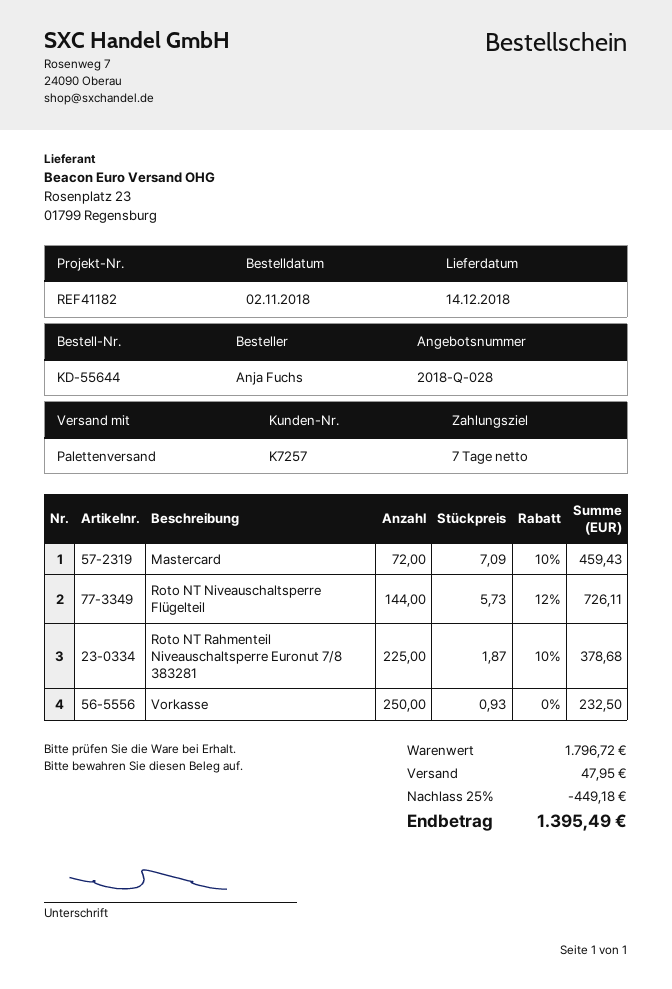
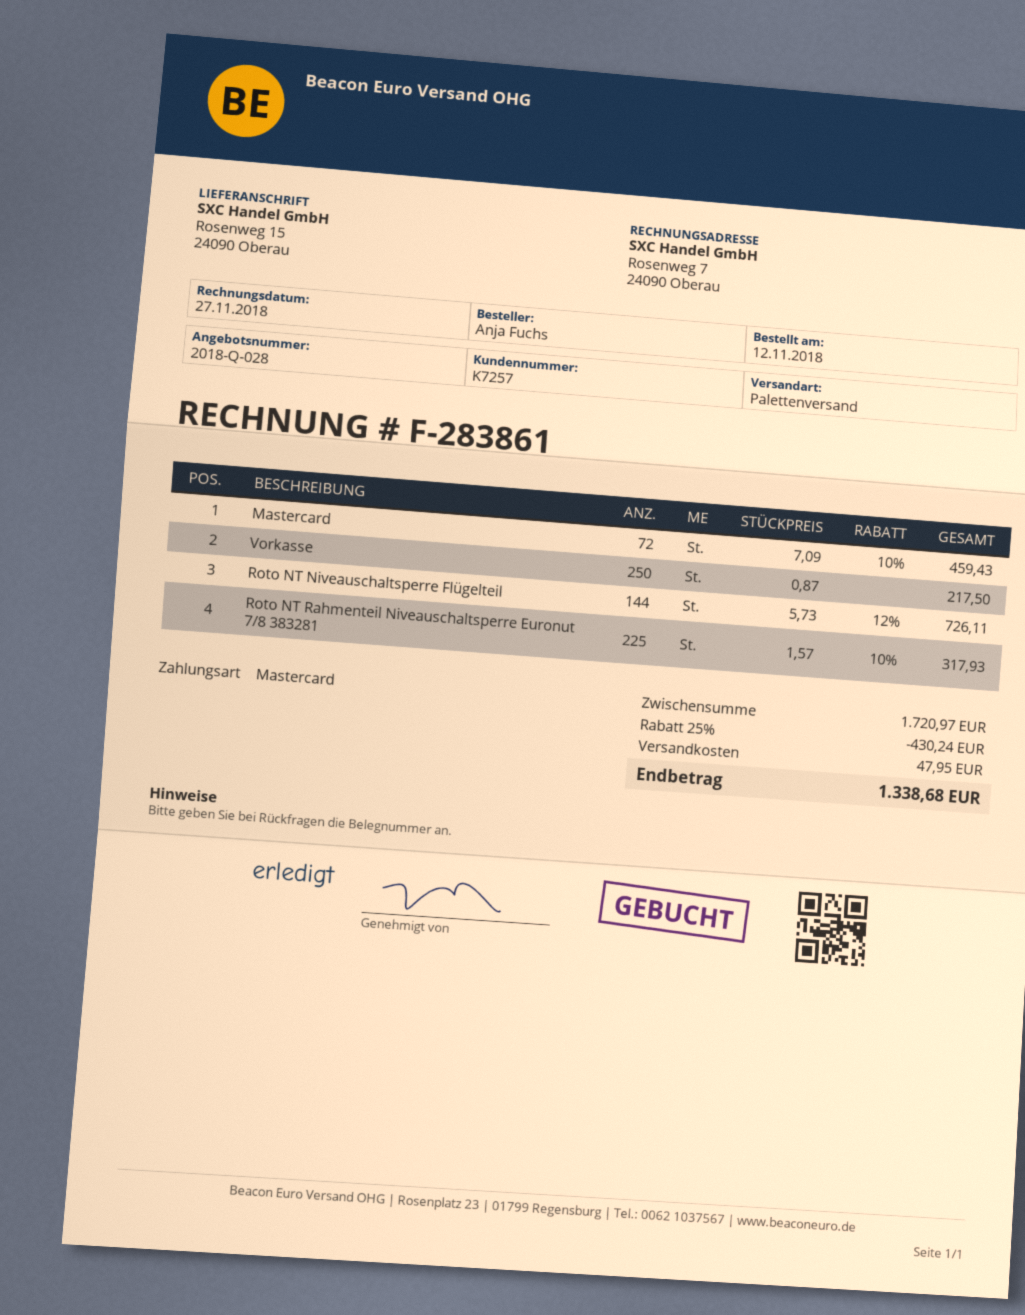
order date: 2018-11-02 -> 2018-11-12
Roto NT Rahmenteil Niveauschaltsperre Euronut 7/8 383281: 225 x 1.87 - 10% = 378.68 -> 225 x 1.57 - 10% = 317.93
Vorkasse: 250 x 0.93 = 232.50 -> 250 x 0.87 = 217.50
subtotal: 1796.72 -> 1720.97
discount: 25% = 449.18 -> 25% = 430.24
total: 1395.49 -> 1338.68

